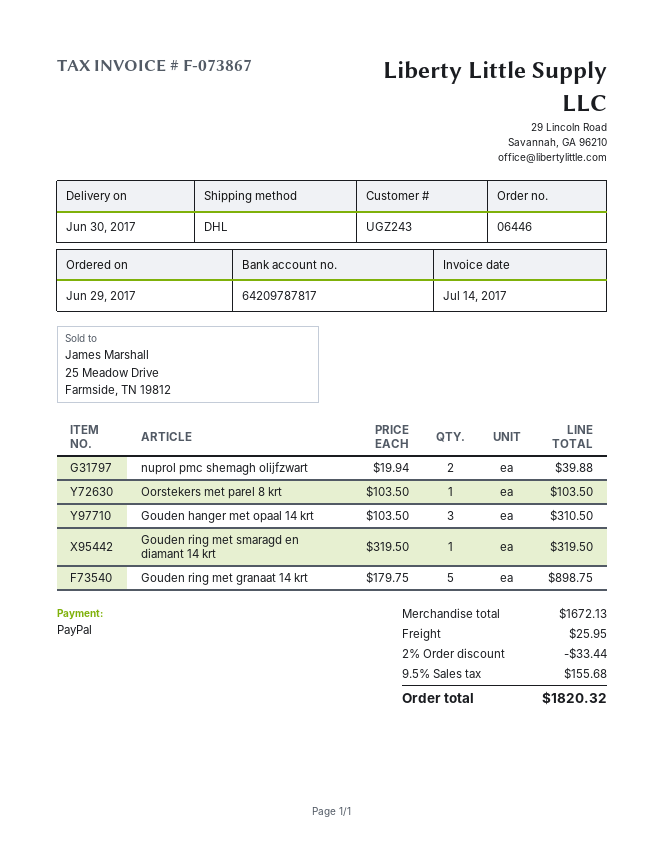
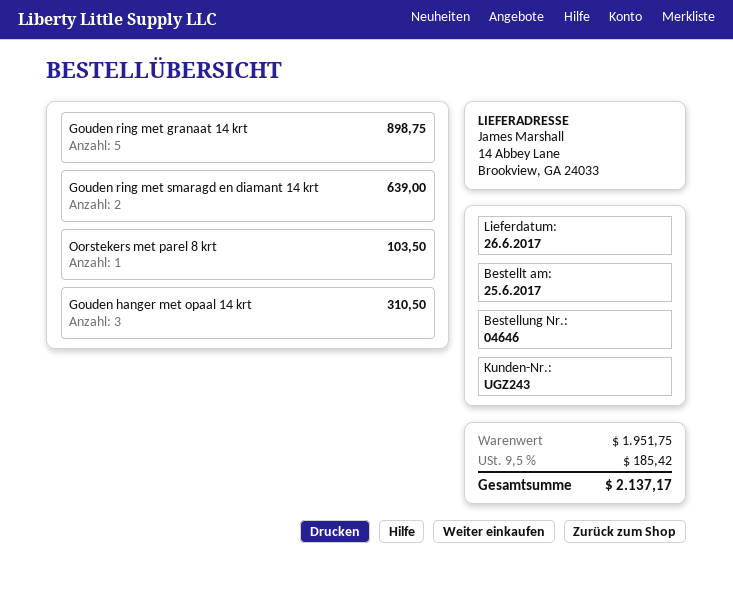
order number: 06446 -> 04646
order date: 2017-06-29 -> 2017-06-25
delivery date: 2017-06-30 -> 2017-06-26
nuprol pmc shemagh olijfzwart: 2 for 39.88 -> none
Gouden ring met smaragd en diamant 14 krt: 1 for 319.50 -> 2 for 639.00
subtotal: 1672.13 -> 1951.75
discount: 2% = 33.44 -> none
shipping: 25.95 -> none
tax: 9.5% = 155.68 -> 9.5% = 185.42
total: 1820.32 -> 2137.17

